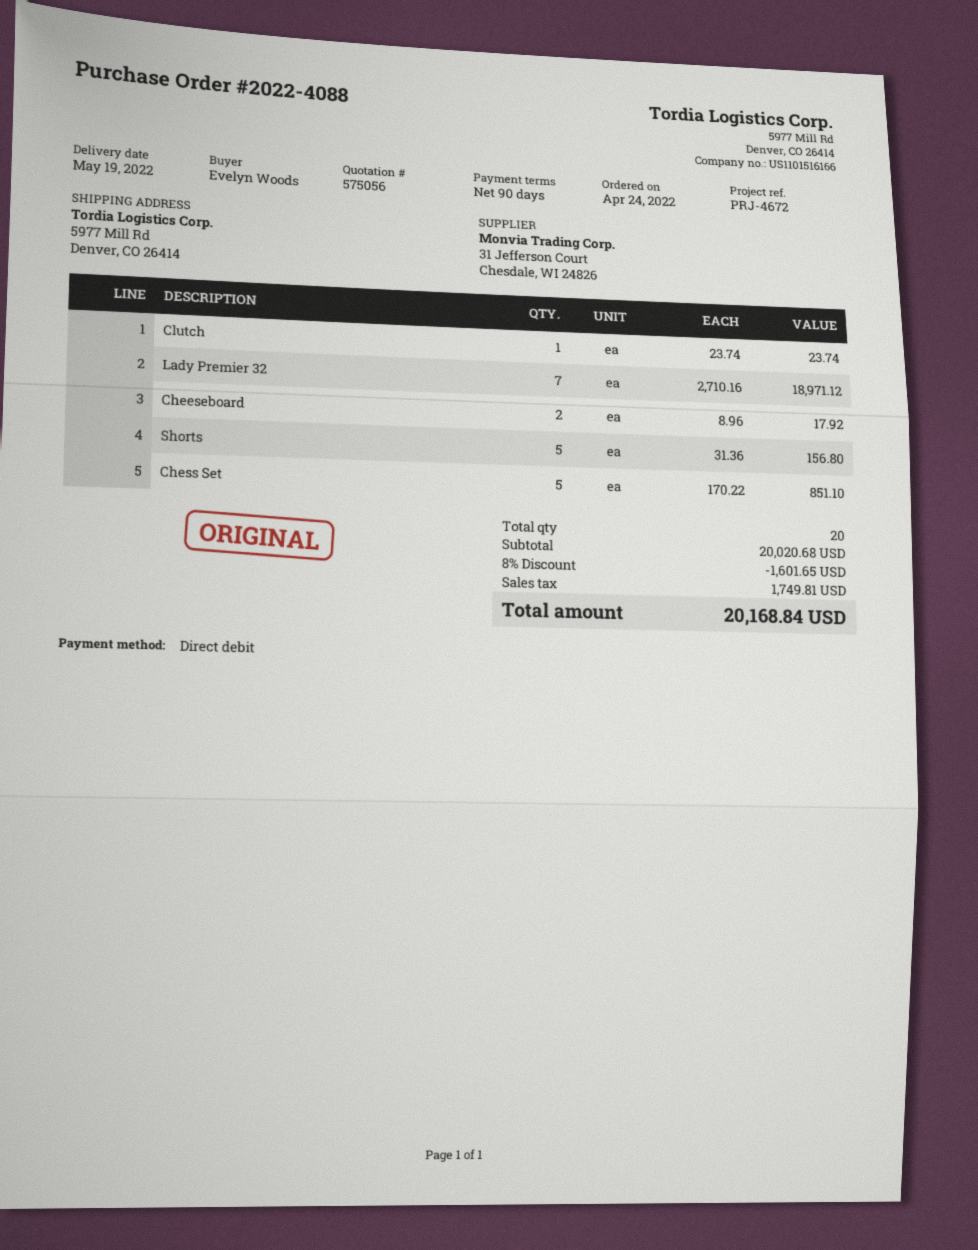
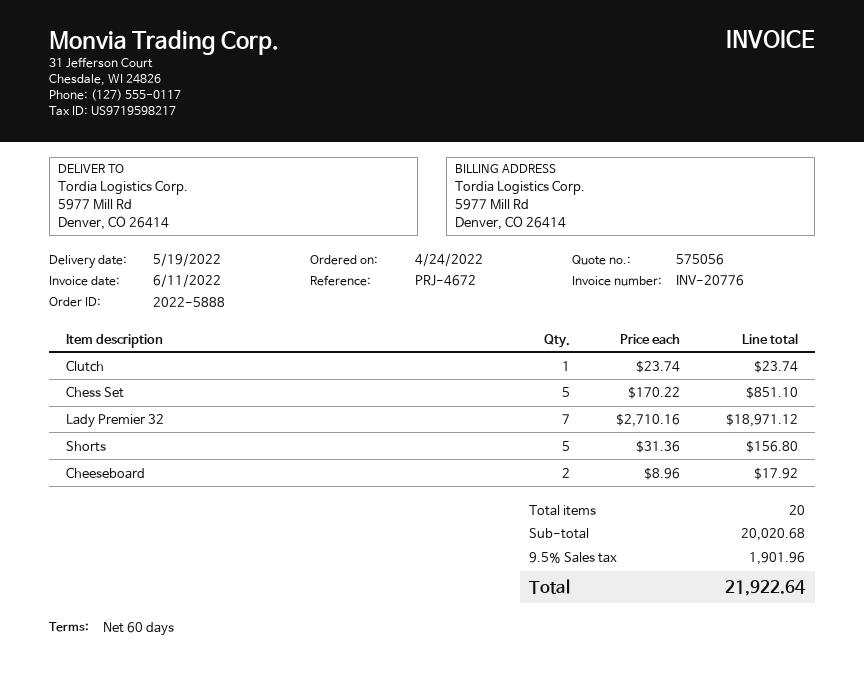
order number: 2022-4088 -> 2022-5888
payment terms: 90 days -> 60 days
discount: 8% = 1601.65 -> none
tax: 1749.81 -> 1901.96
total: 20168.84 -> 21922.64

